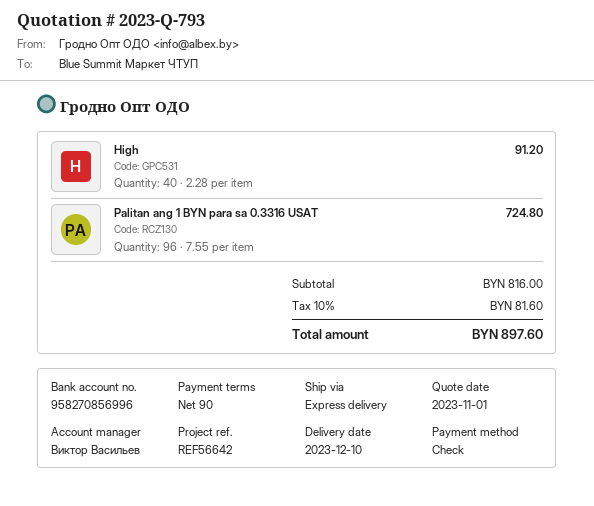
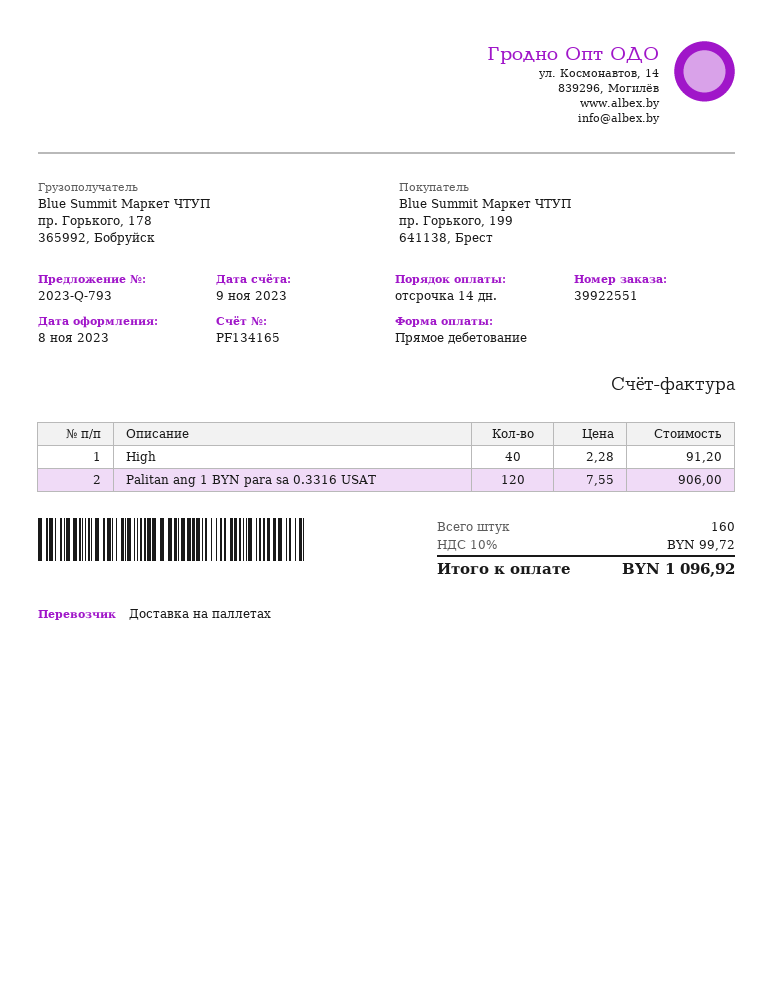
payment terms: 90 days -> 14 days
payment method: cheque -> direct debit
shipping method: express -> pallet freight
Palitan ang 1 BYN para sa 0.3316 USAT: 96 x 7.55 = 724.80 -> 120 x 7.55 = 906.00
tax: 10% = 81.60 -> 10% = 99.72
total: 897.60 -> 1096.92

